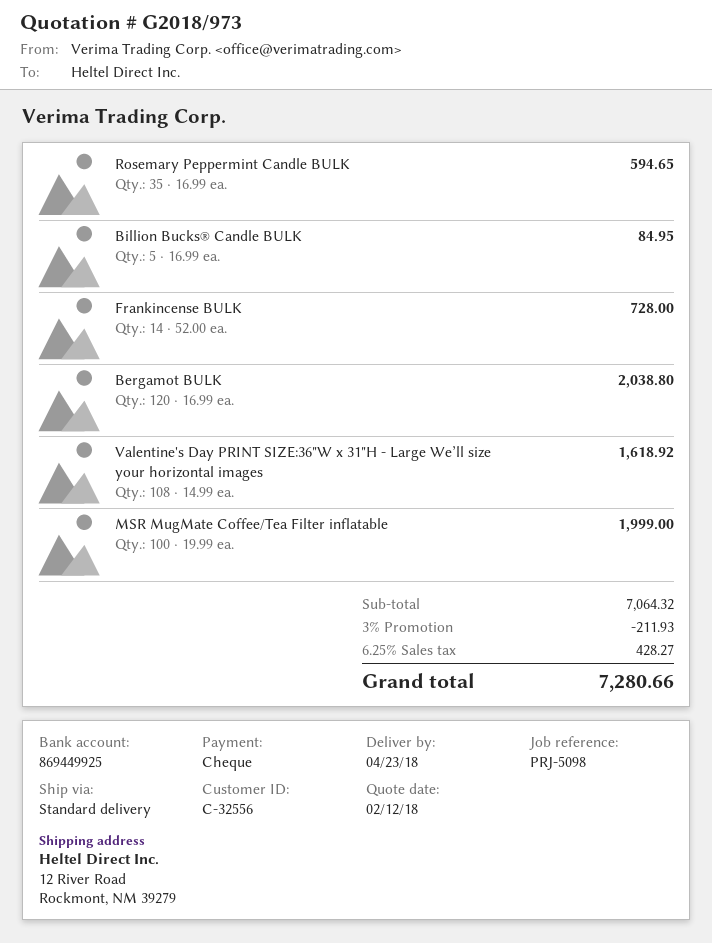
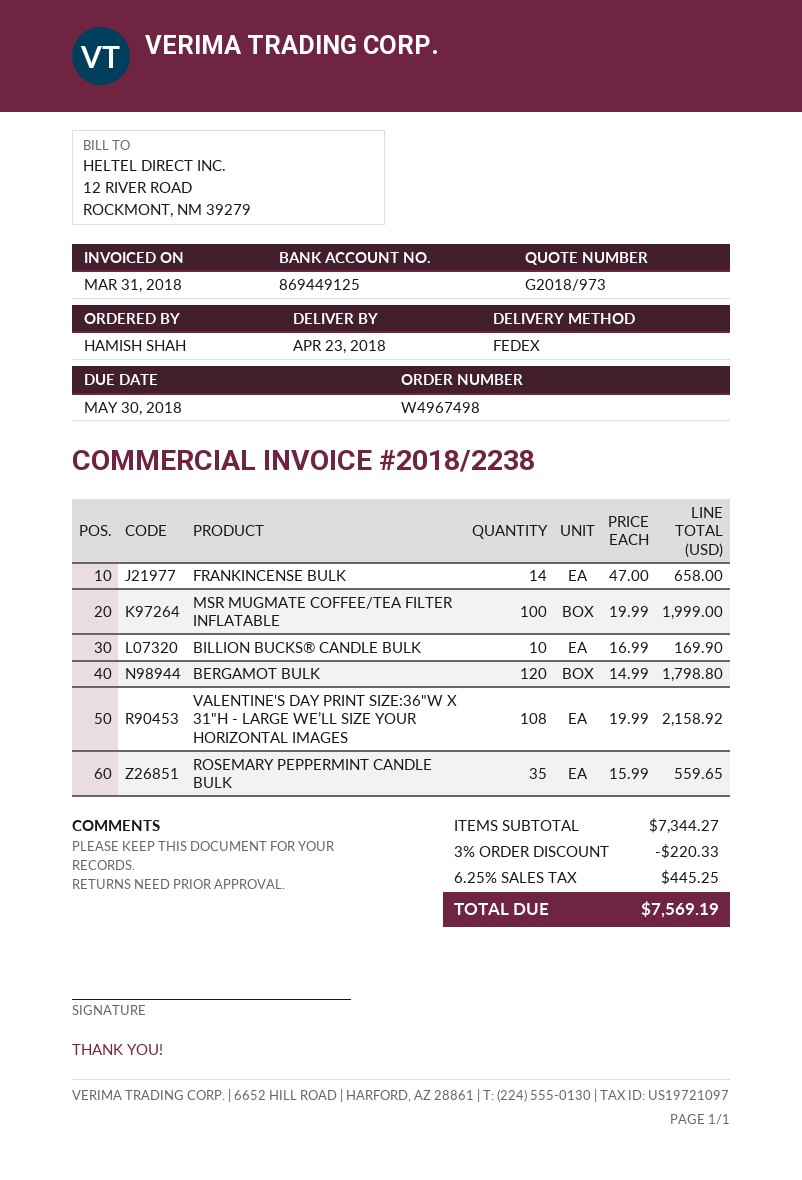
bank account: 869449925 -> 869449125
shipping method: standard -> FedEx
Rosemary Peppermint Candle BULK: 35 x 16.99 = 594.65 -> 35 x 15.99 = 559.65
Billion Bucks® Candle BULK: 5 x 16.99 = 84.95 -> 10 x 16.99 = 169.90
Frankincense BULK: 14 x 52.00 = 728.00 -> 14 x 47.00 = 658.00
Bergamot BULK: 120 x 16.99 = 2038.80 -> 120 x 14.99 = 1798.80
Valentine's Day PRINT SIZE:36"W x 31"H - Large We’ll size your horizontal images: 108 x 14.99 = 1618.92 -> 108 x 19.99 = 2158.92
subtotal: 7064.32 -> 7344.27
discount: 3% = 211.93 -> 3% = 220.33
tax: 6.25% = 428.27 -> 6.25% = 445.25
total: 7280.66 -> 7569.19

